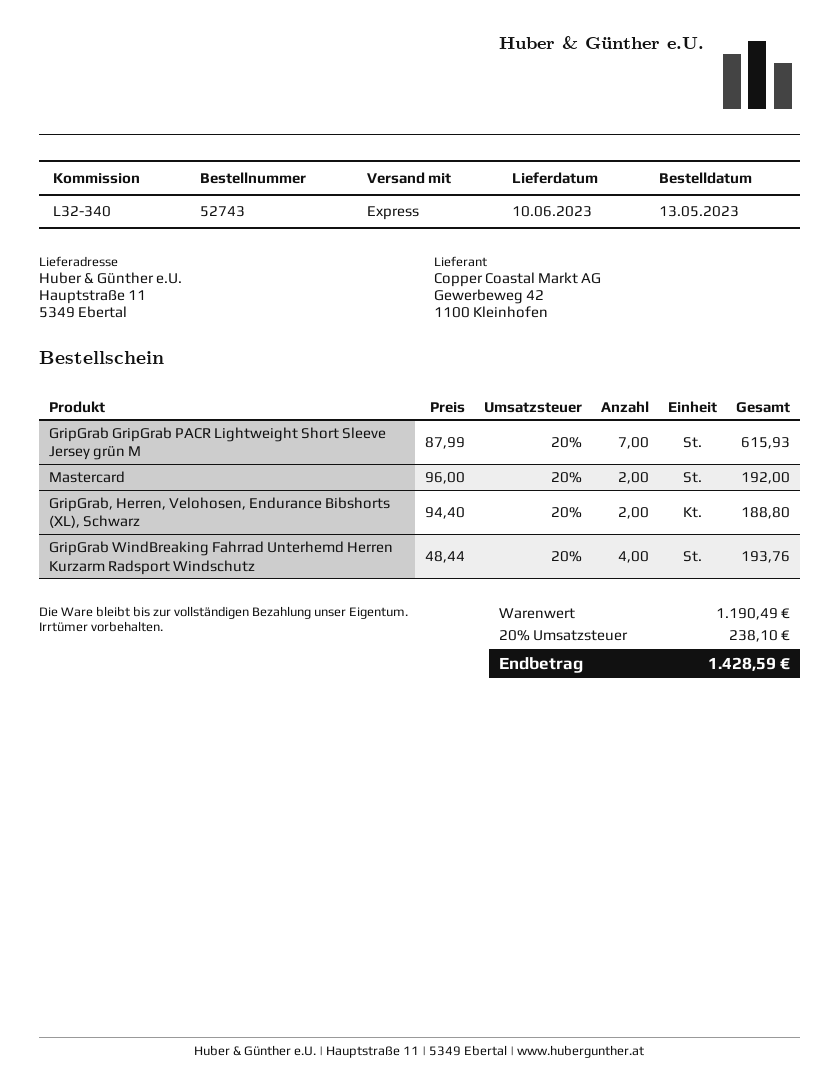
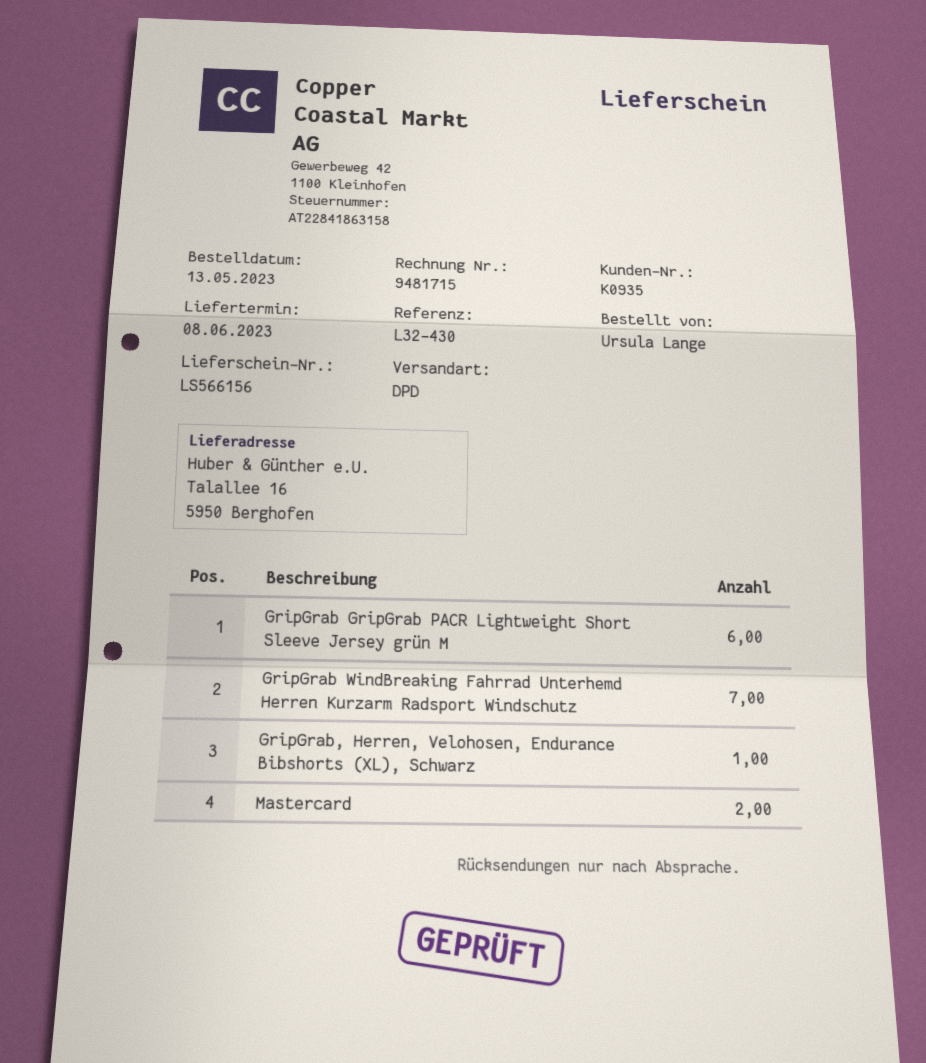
delivery date: 2023-06-10 -> 2023-06-08
reference: L32-340 -> L32-430
shipping method: express -> DPD
ship to: Hauptstraße 11, 5349 Ebertal -> Talallee 16, 5950 Berghofen
GripGrab GripGrab PACR Lightweight Short Sleeve Jersey grün M: 7 -> 6
GripGrab, Herren, Velohosen, Endurance Bibshorts (XL), Schwarz: 2 -> 1
GripGrab WindBreaking Fahrrad Unterhemd Herren Kurzarm Radsport Windschutz: 4 -> 7

